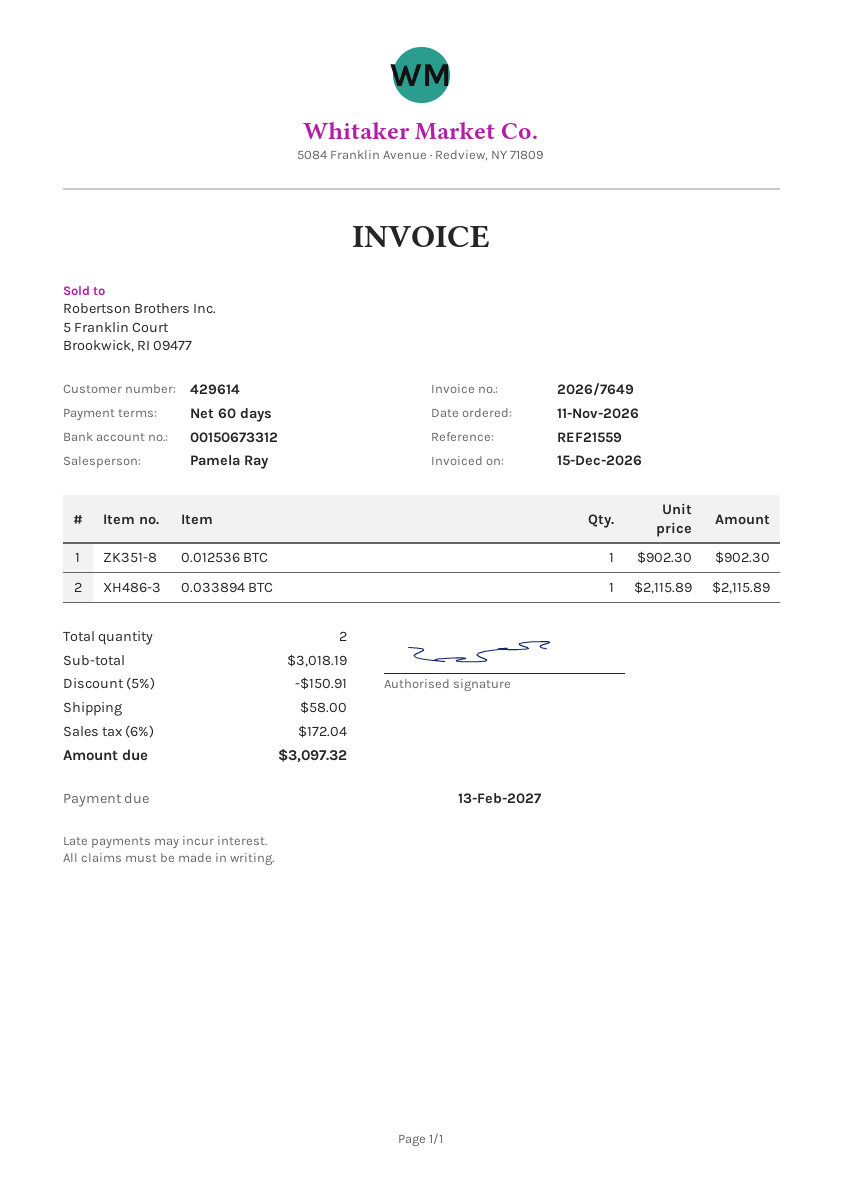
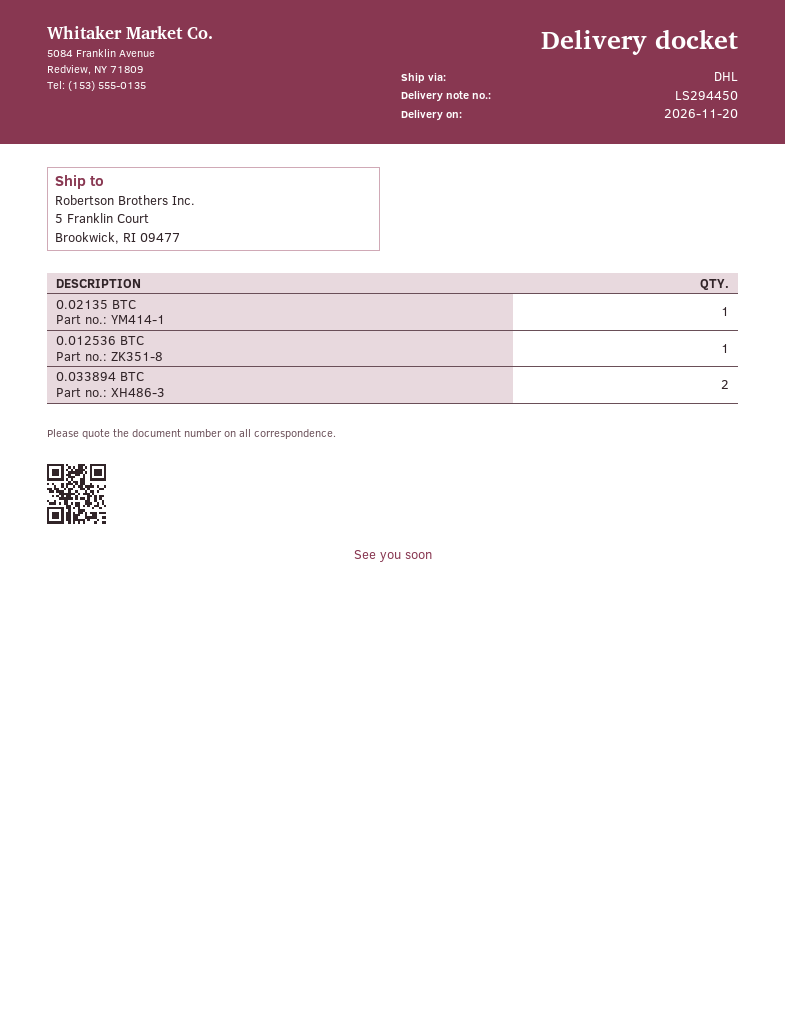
0.033894 BTC: 1 -> 2
0.02135 BTC: none -> 1

